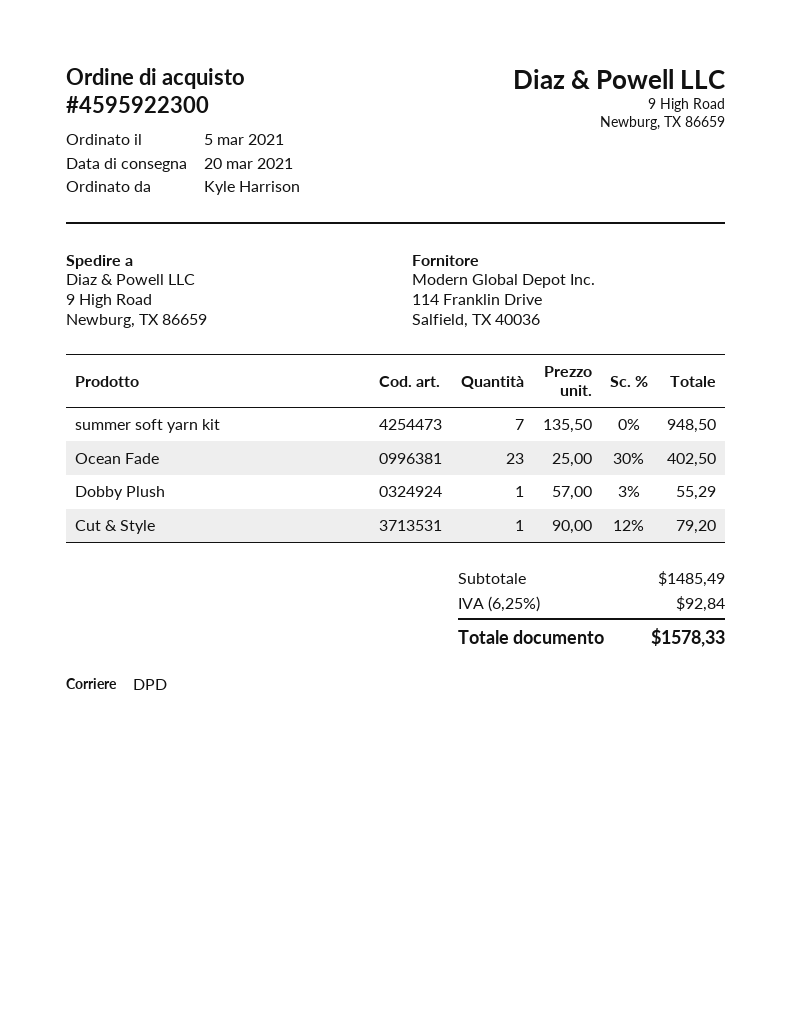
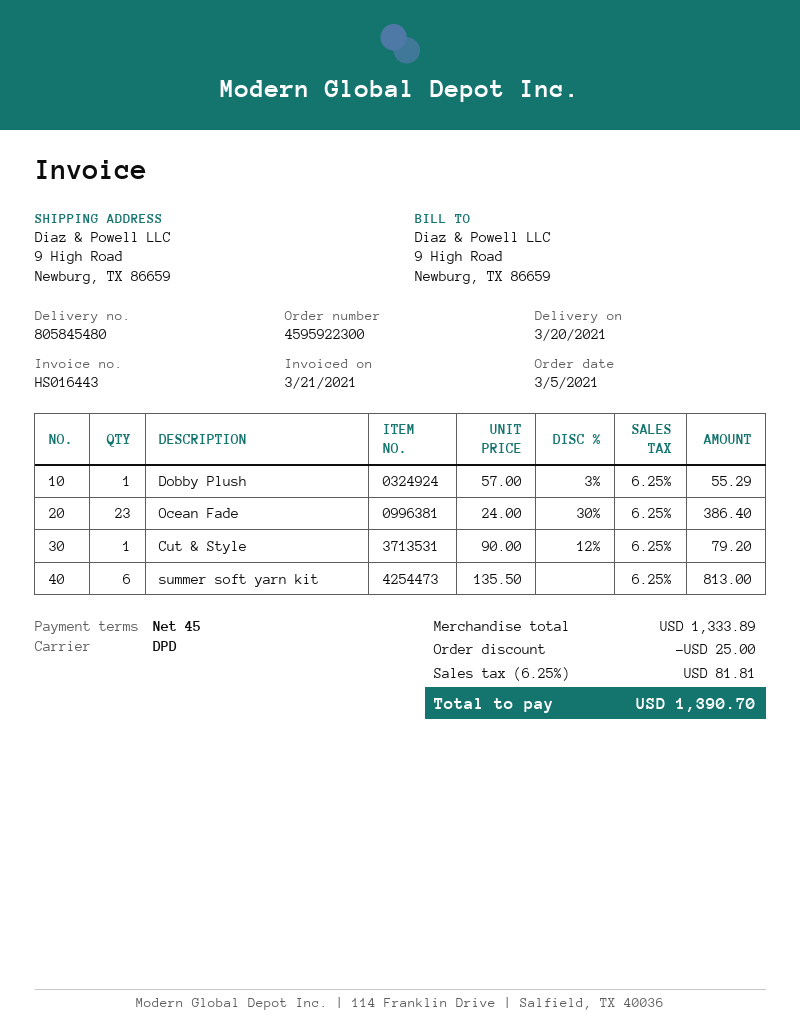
summer soft yarn kit: 7 x 135.50 = 948.50 -> 6 x 135.50 = 813.00
Ocean Fade: 23 x 25.00 - 30% = 402.50 -> 23 x 24.00 - 30% = 386.40
subtotal: 1485.49 -> 1333.89
discount: none -> 25.00
tax: 6.25% = 92.84 -> 6.25% = 81.81
total: 1578.33 -> 1390.70

